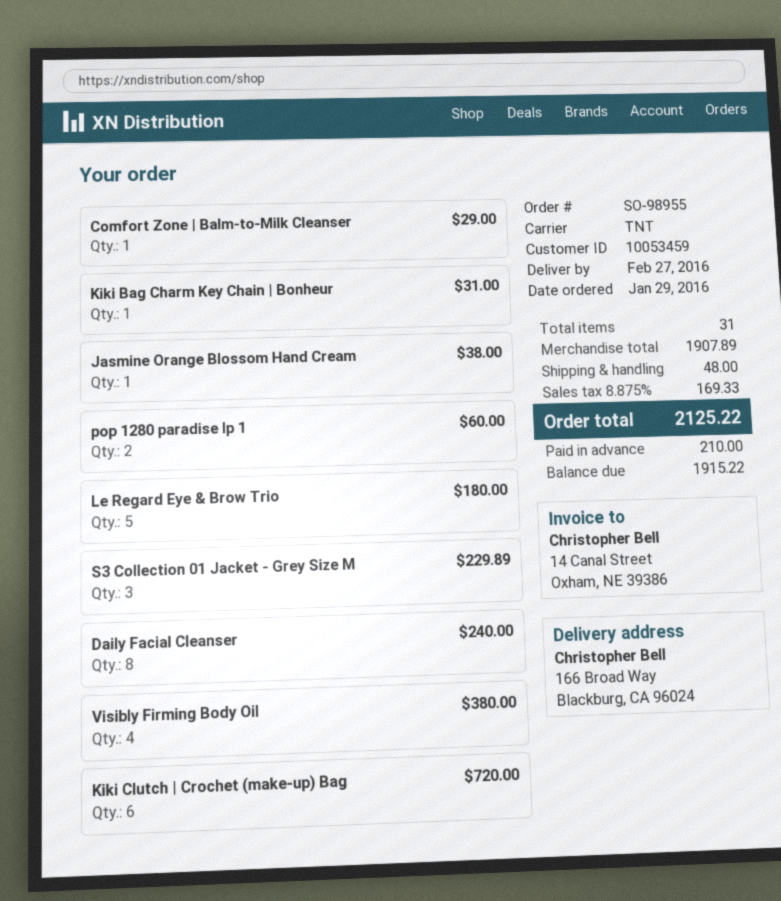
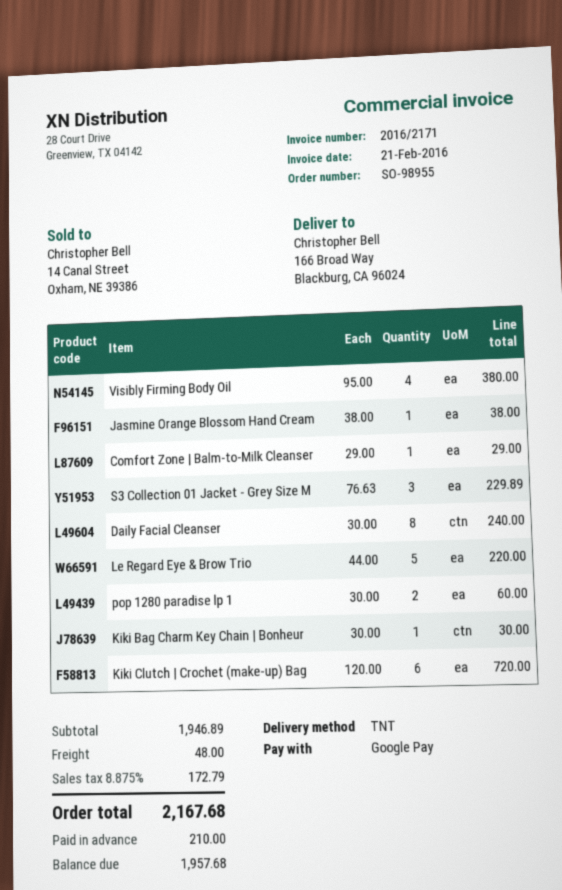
Kiki Bag Charm Key Chain | Bonheur: 1 for 31.00 -> 1 for 30.00
Le Regard Eye & Brow Trio: 5 for 180.00 -> 5 for 220.00
subtotal: 1907.89 -> 1946.89
tax: 8.875% = 169.33 -> 8.875% = 172.79
total: 2125.22 -> 2167.68
balance: 1915.22 -> 1957.68

